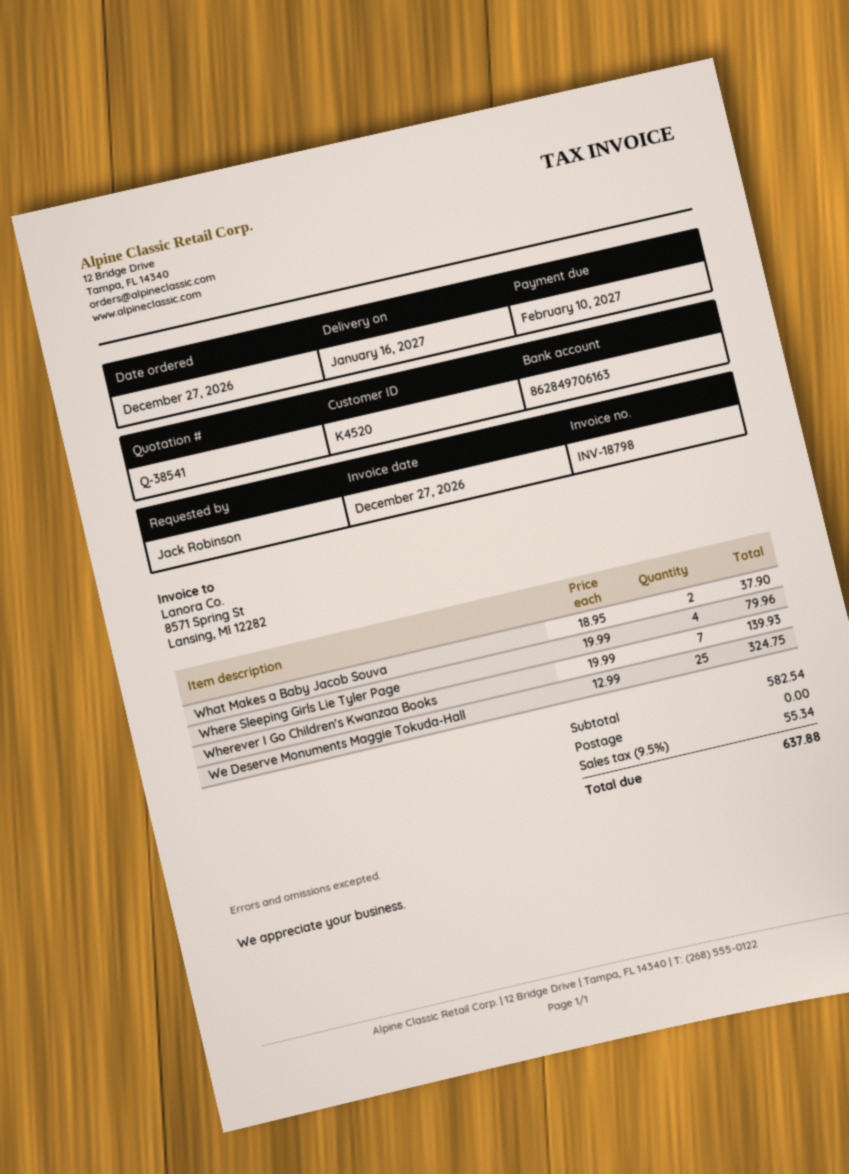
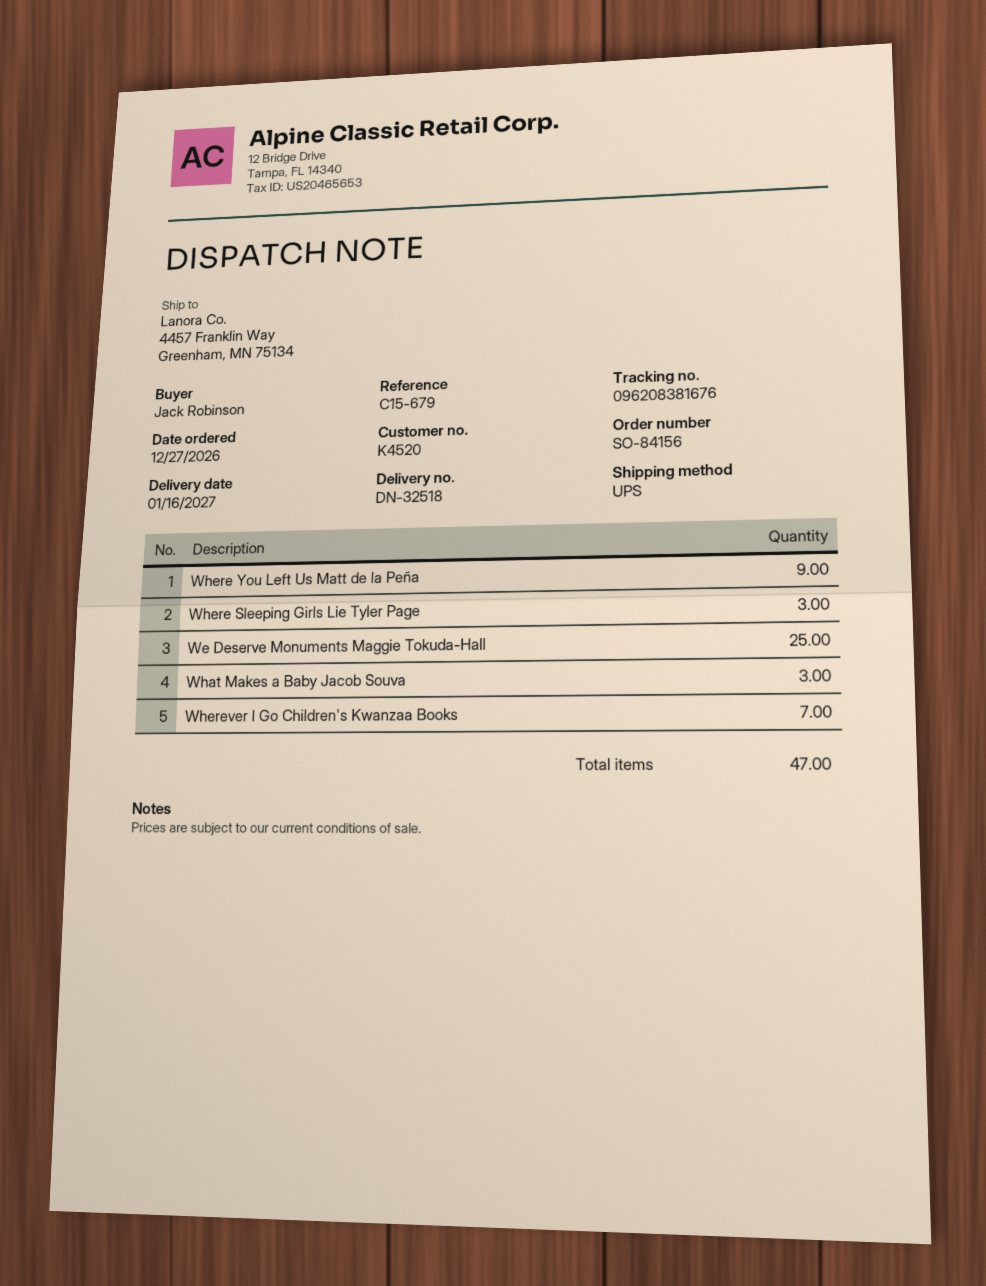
What Makes a Baby Jacob Souva: 2 -> 3
Where Sleeping Girls Lie Tyler Page: 4 -> 3
Where You Left Us Matt de la Peña: none -> 9

